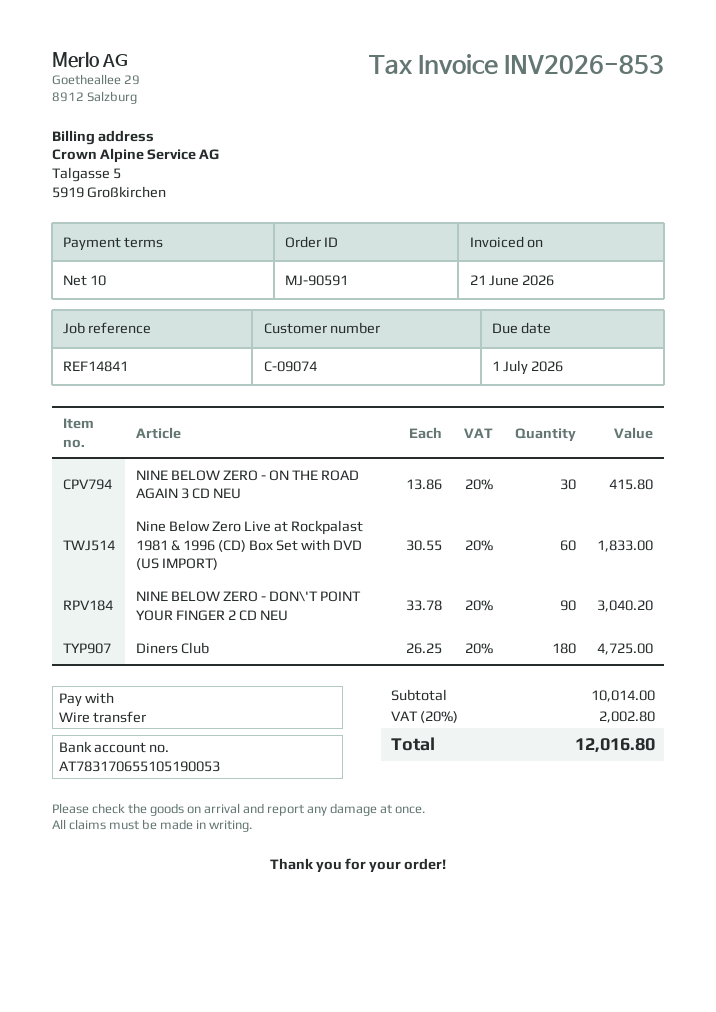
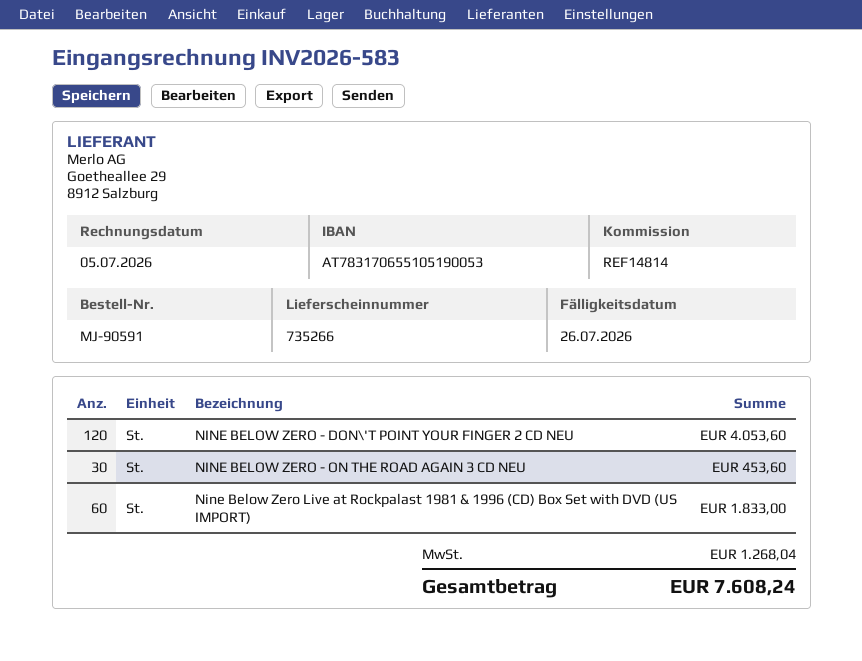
invoice number: INV2026-853 -> INV2026-583
invoice date: 2026-06-21 -> 2026-07-05
due date: 2026-07-01 -> 2026-07-26
reference: REF14841 -> REF14814
NINE BELOW ZERO - ON THE ROAD AGAIN 3 CD NEU: 30 for 415.80 -> 30 for 453.60
NINE BELOW ZERO - DON\'T POINT YOUR FINGER 2 CD NEU: 90 for 3040.20 -> 120 for 4053.60
Diners Club: 180 for 4725.00 -> none
tax: 2002.80 -> 1268.04
total: 12016.80 -> 7608.24

